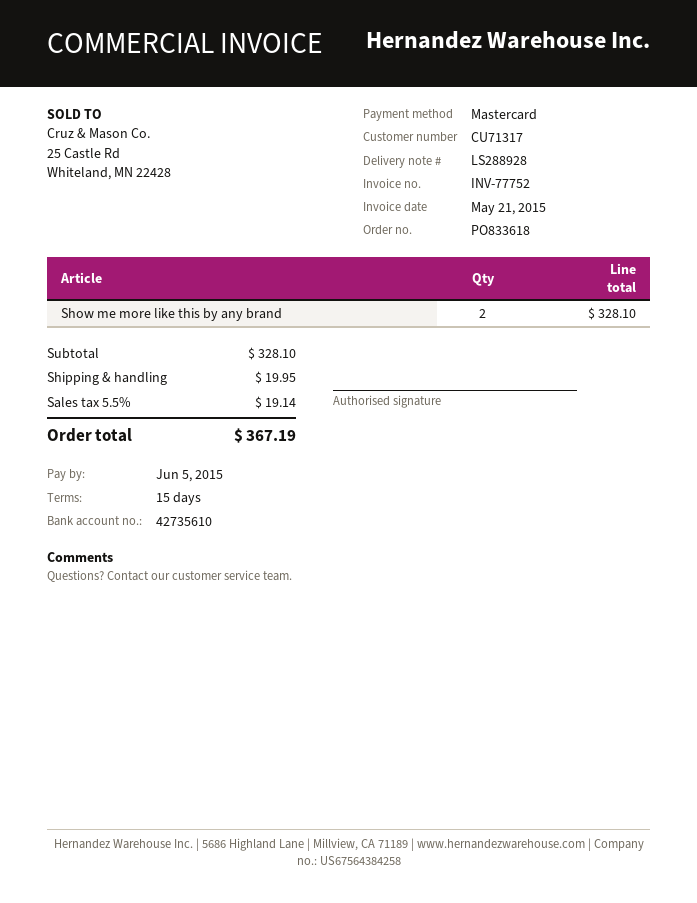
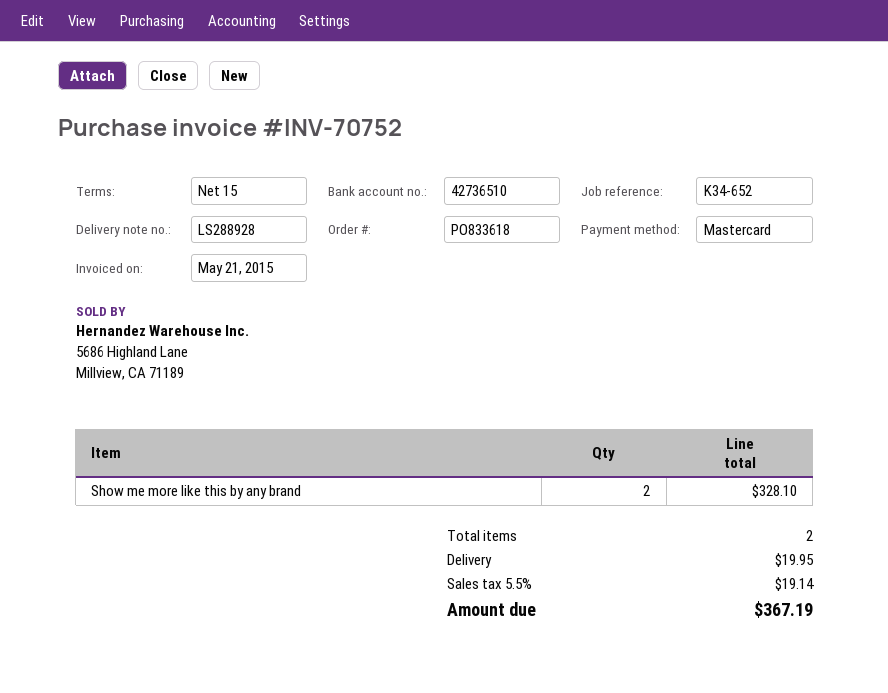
invoice number: INV-77752 -> INV-70752
bank account: 42735610 -> 42736510

